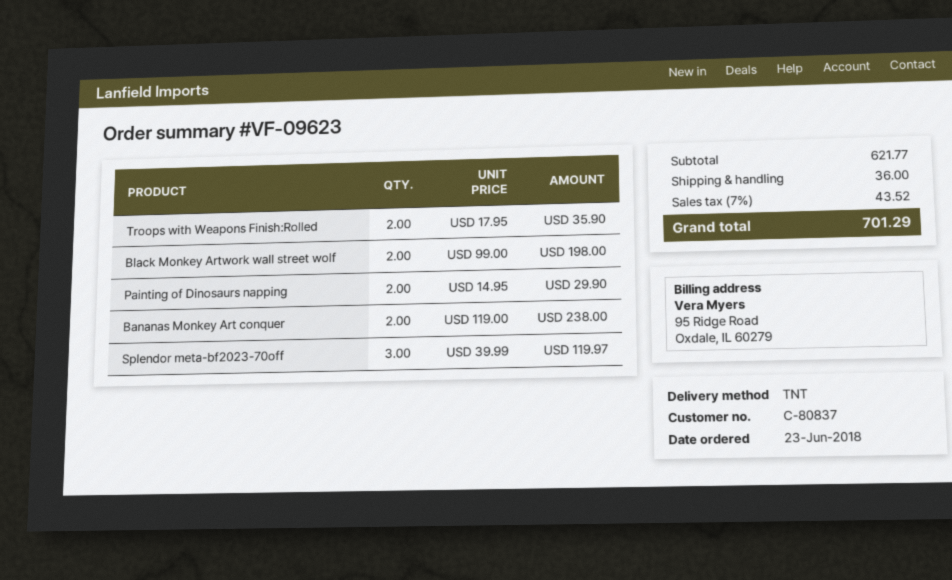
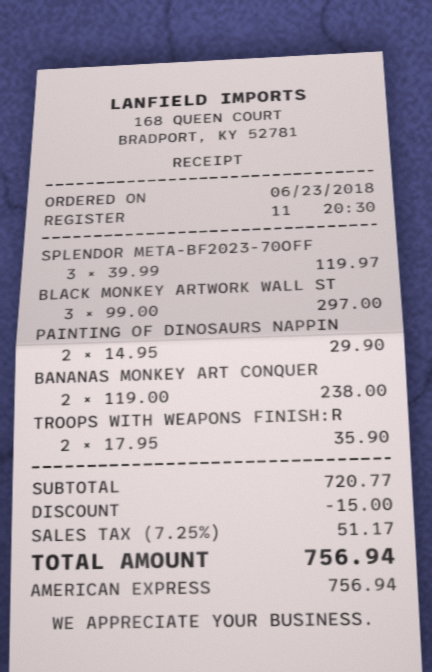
Black Monkey Artwork wall street wolf: 2 x 99.00 = 198.00 -> 3 x 99.00 = 297.00
subtotal: 621.77 -> 720.77
discount: none -> 15.00
shipping: 36.00 -> none
tax: 7% = 43.52 -> 7.25% = 51.17
total: 701.29 -> 756.94

